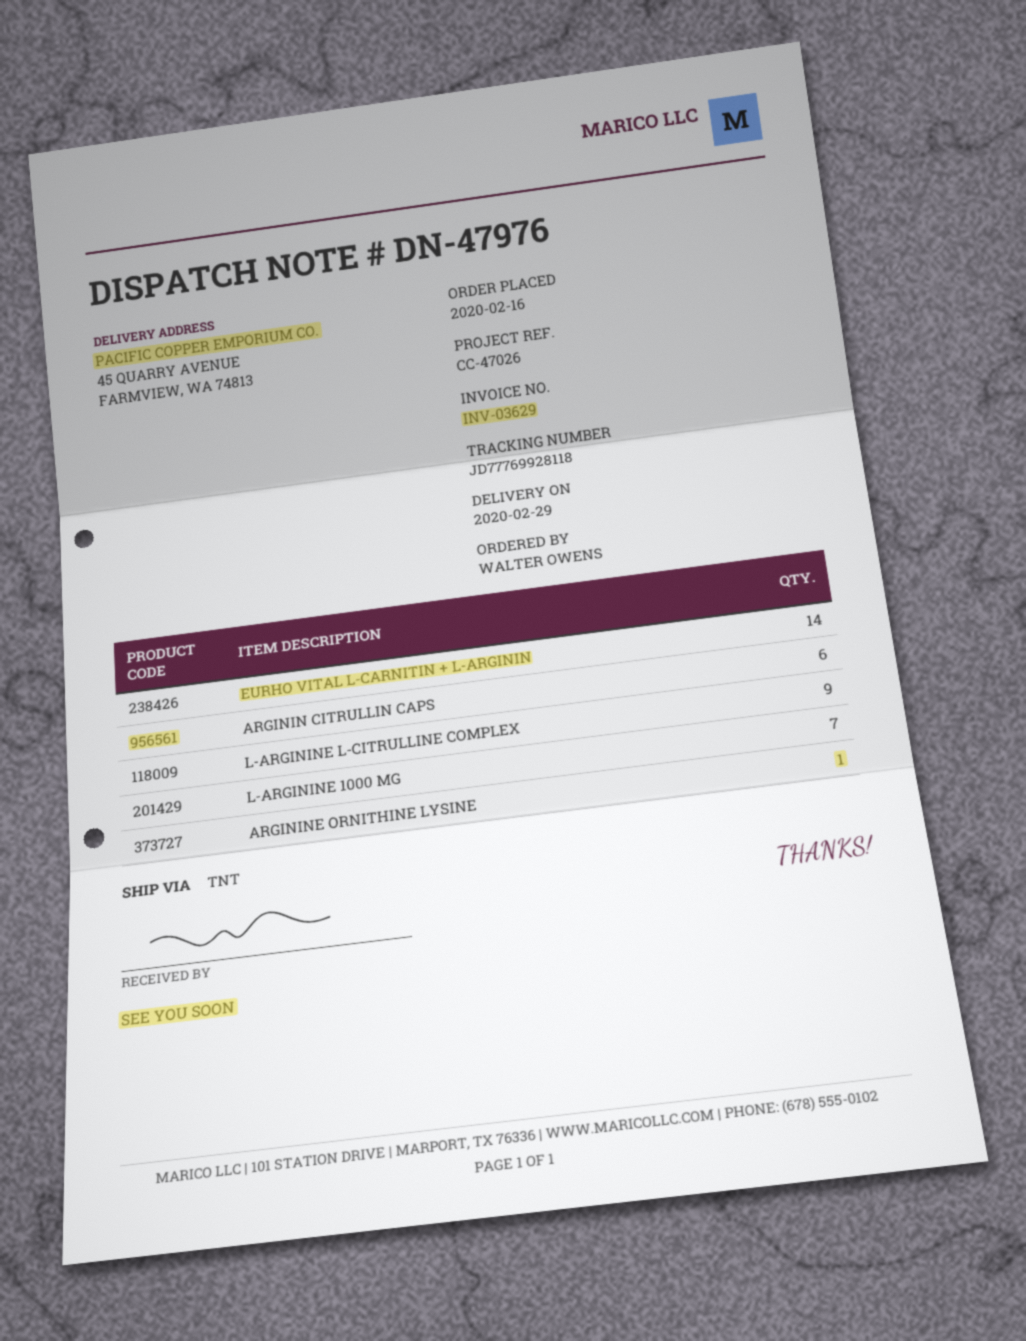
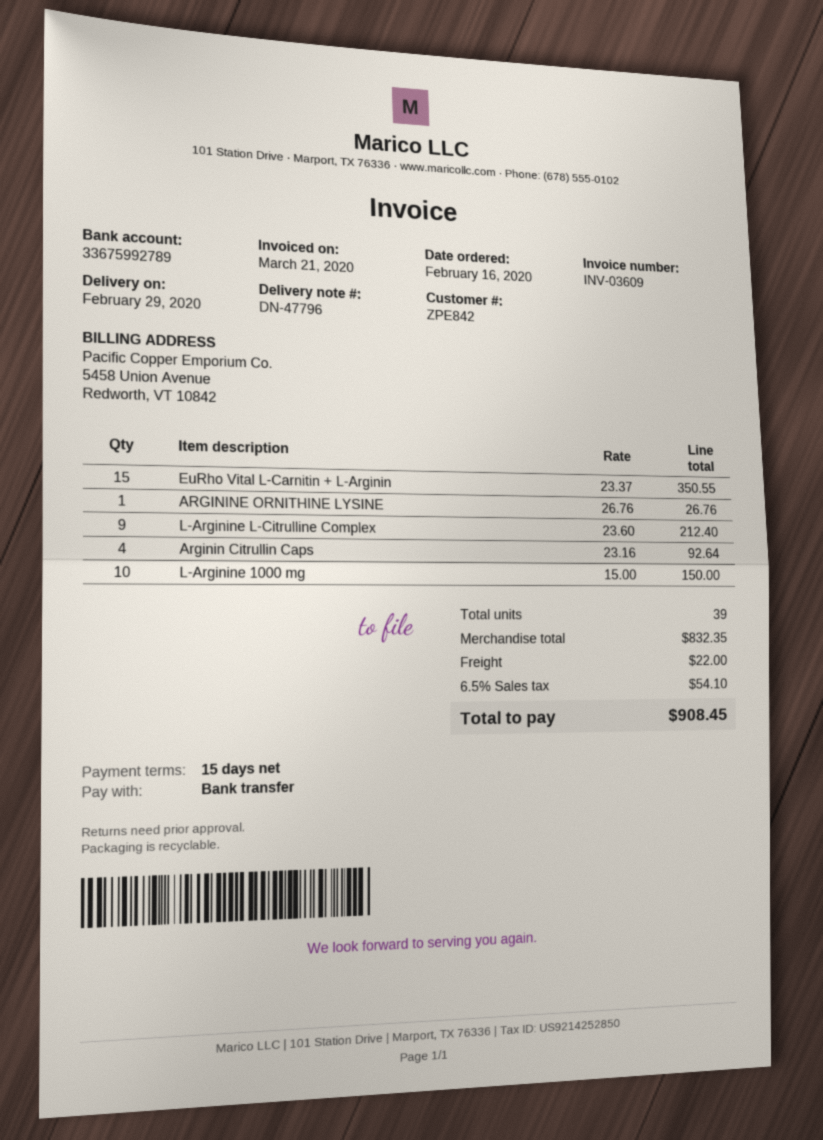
delivery note number: DN-47976 -> DN-47796
invoice number: INV-03629 -> INV-03609
EURHO VITAL L-CARNITIN + L-ARGININ: 14 -> 15
ARGININ CITRULLIN CAPS: 6 -> 4
L-ARGININE 1000 MG: 7 -> 10

